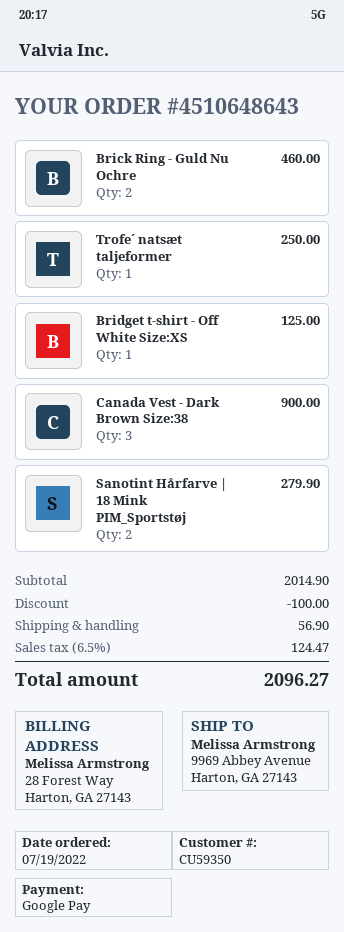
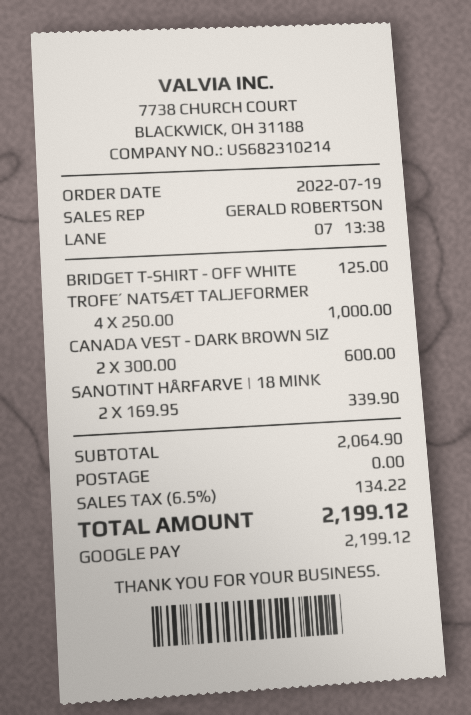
Brick Ring - Guld Nu Ochre: 2 for 460.00 -> none
Trofe´ natsæt taljeformer: 1 for 250.00 -> 4 for 1000.00
Canada Vest - Dark Brown Size:38: 3 for 900.00 -> 2 for 600.00
Sanotint Hårfarve | 18 Mink PIM_Sportstøj: 2 for 279.90 -> 2 for 339.90
subtotal: 2014.90 -> 2064.90
discount: 100.00 -> none
shipping: 56.90 -> 0.00
tax: 6.5% = 124.47 -> 6.5% = 134.22
total: 2096.27 -> 2199.12

